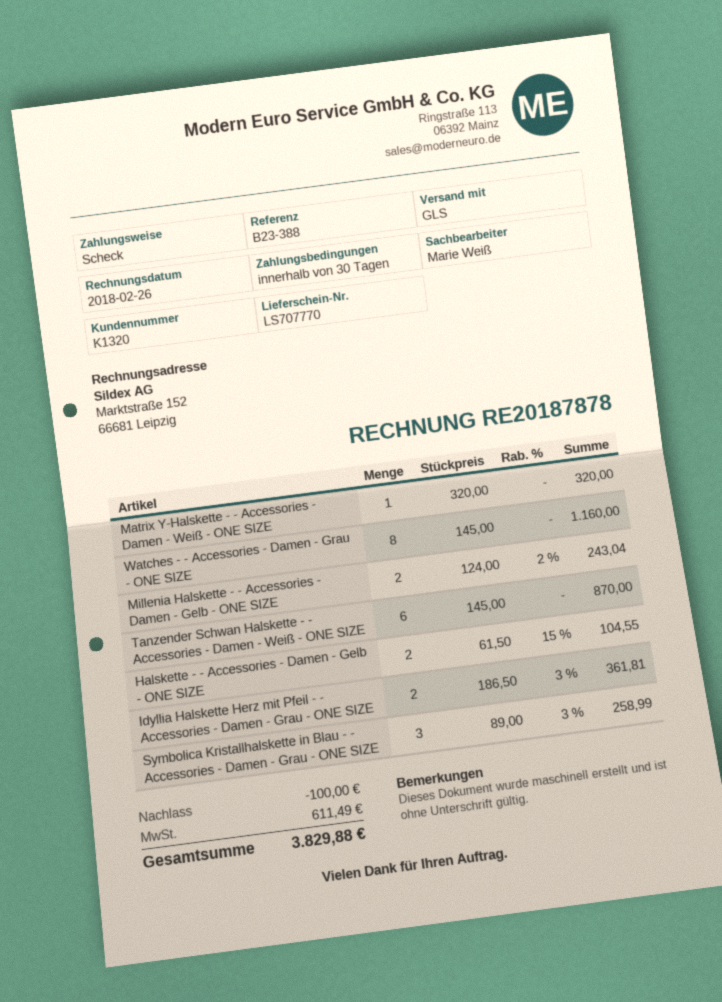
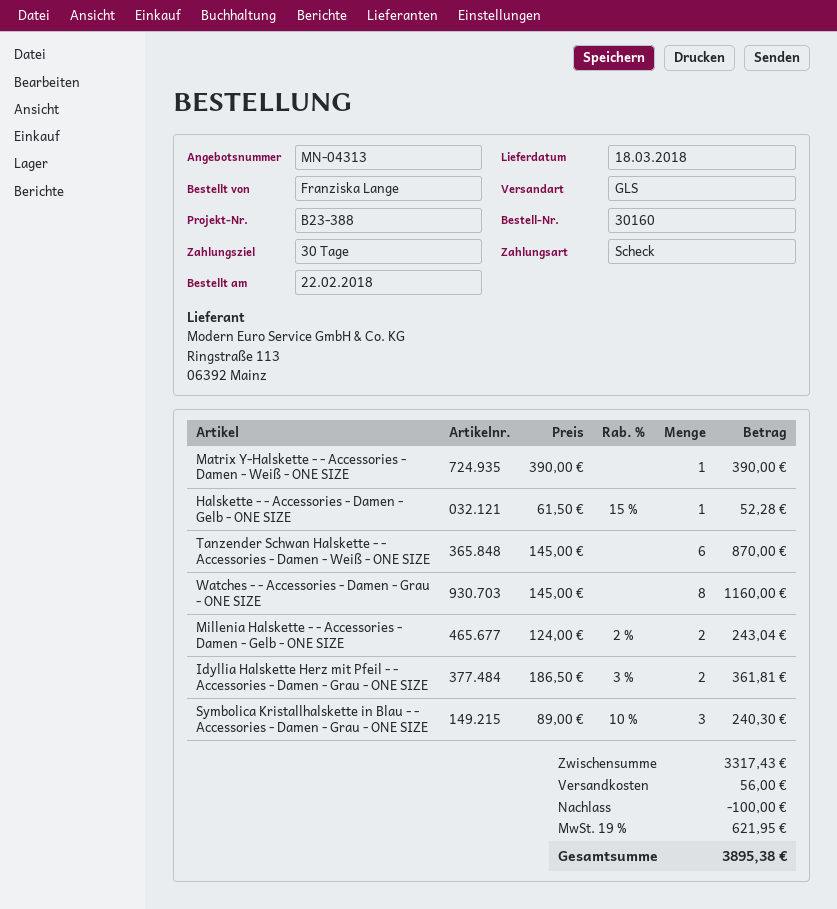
Matrix Y-Halskette - - Accessories - Damen - Weiß - ONE SIZE: 1 x 320.00 = 320.00 -> 1 x 390.00 = 390.00
Halskette - - Accessories - Damen - Gelb - ONE SIZE: 2 x 61.50 - 15% = 104.55 -> 1 x 61.50 - 15% = 52.28
Symbolica Kristallhalskette in Blau - - Accessories - Damen - Grau - ONE SIZE: 3 x 89.00 - 3% = 258.99 -> 3 x 89.00 - 10% = 240.30
shipping: none -> 56.00
tax: 611.49 -> 621.95
total: 3829.88 -> 3895.38

